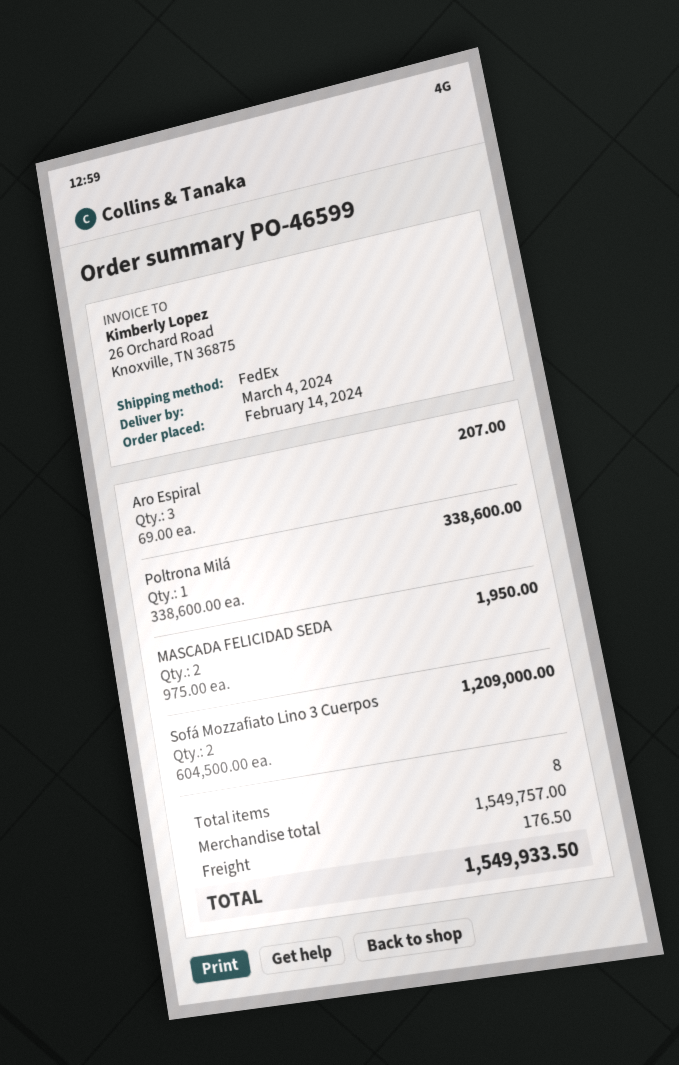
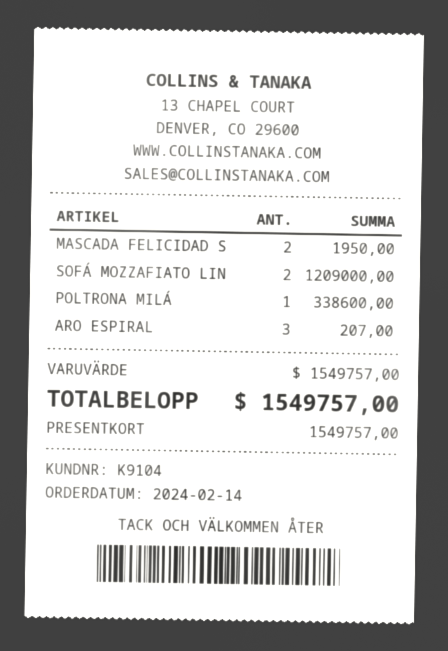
shipping: 176.50 -> none
total: 1549933.50 -> 1549757.00

